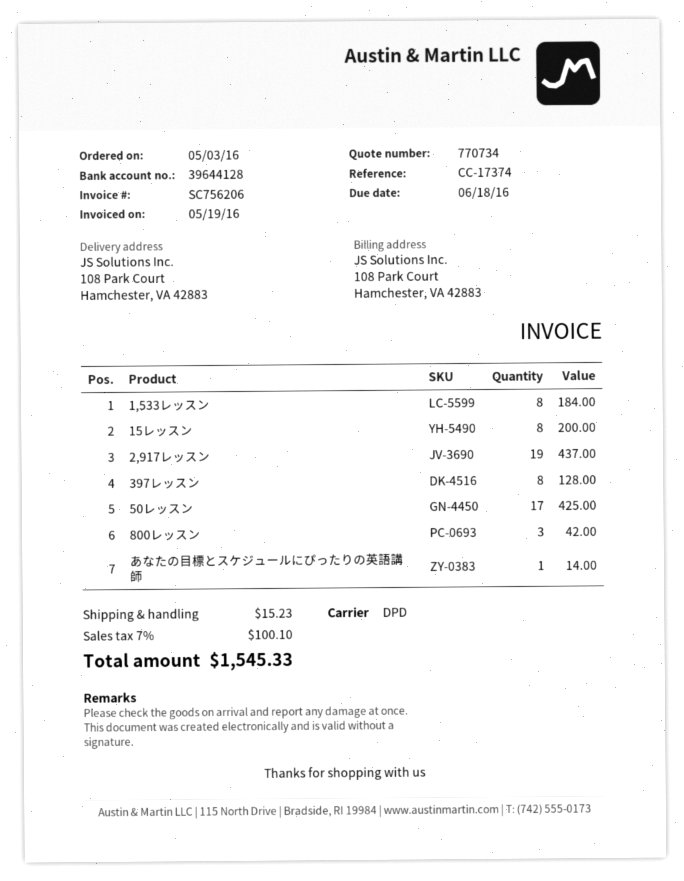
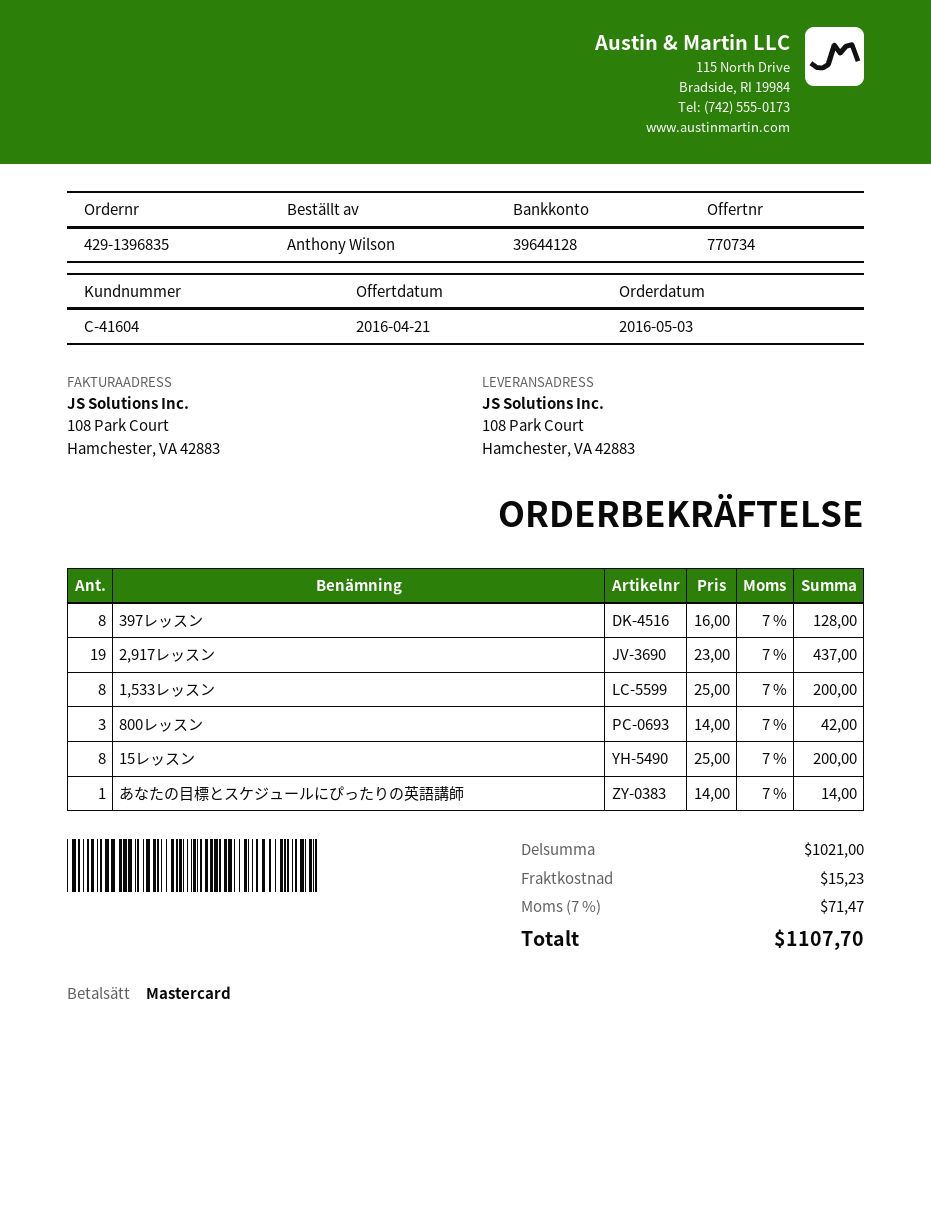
1,533レッスン: 8 for 184.00 -> 8 for 200.00
50レッスン: 17 for 425.00 -> none
tax: 7% = 100.10 -> 7% = 71.47
total: 1545.33 -> 1107.70

